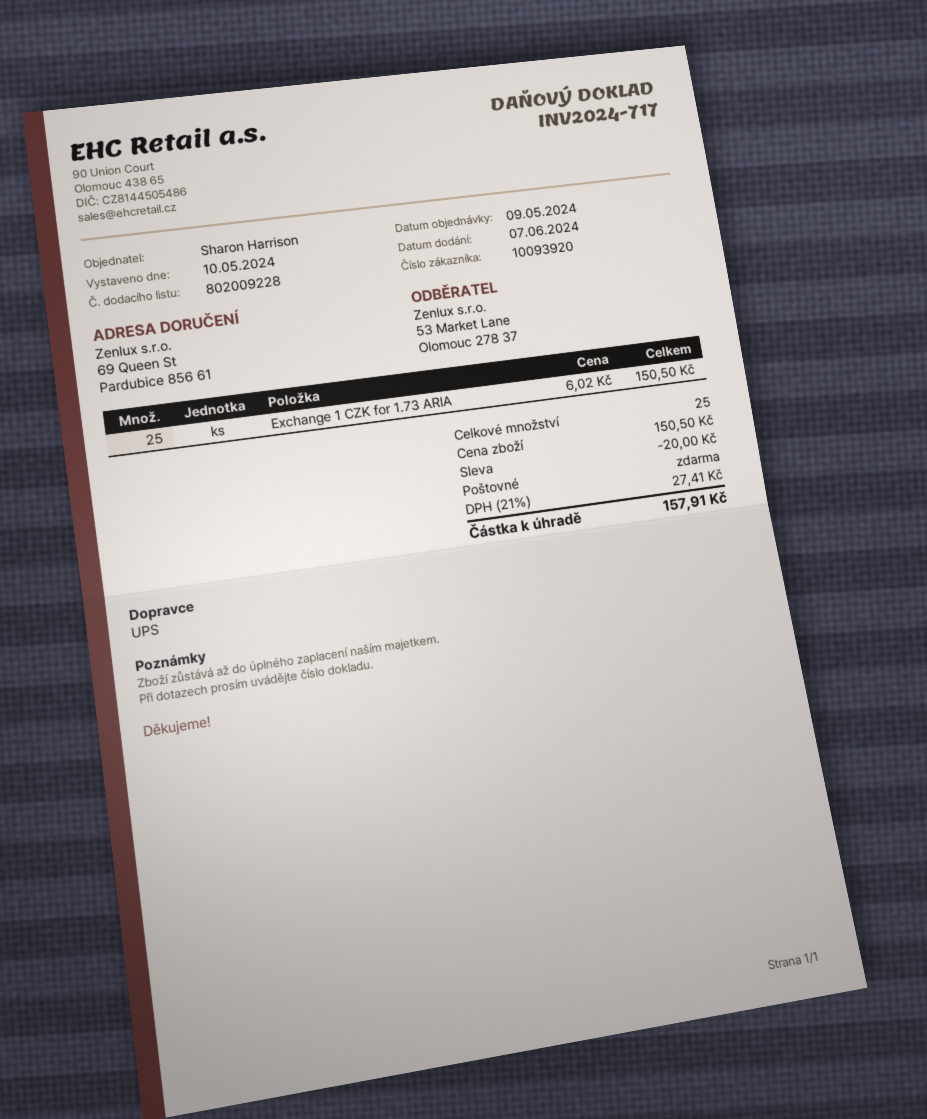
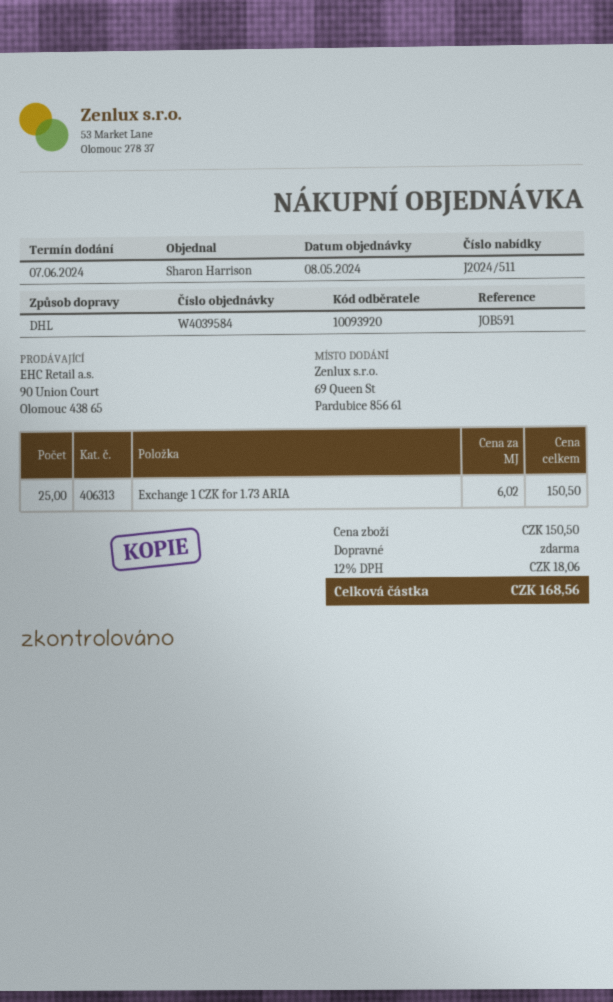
order date: 2024-05-09 -> 2024-05-08
shipping method: UPS -> DHL
discount: 20.00 -> none
tax: 21% = 27.41 -> 12% = 18.06
total: 157.91 -> 168.56

